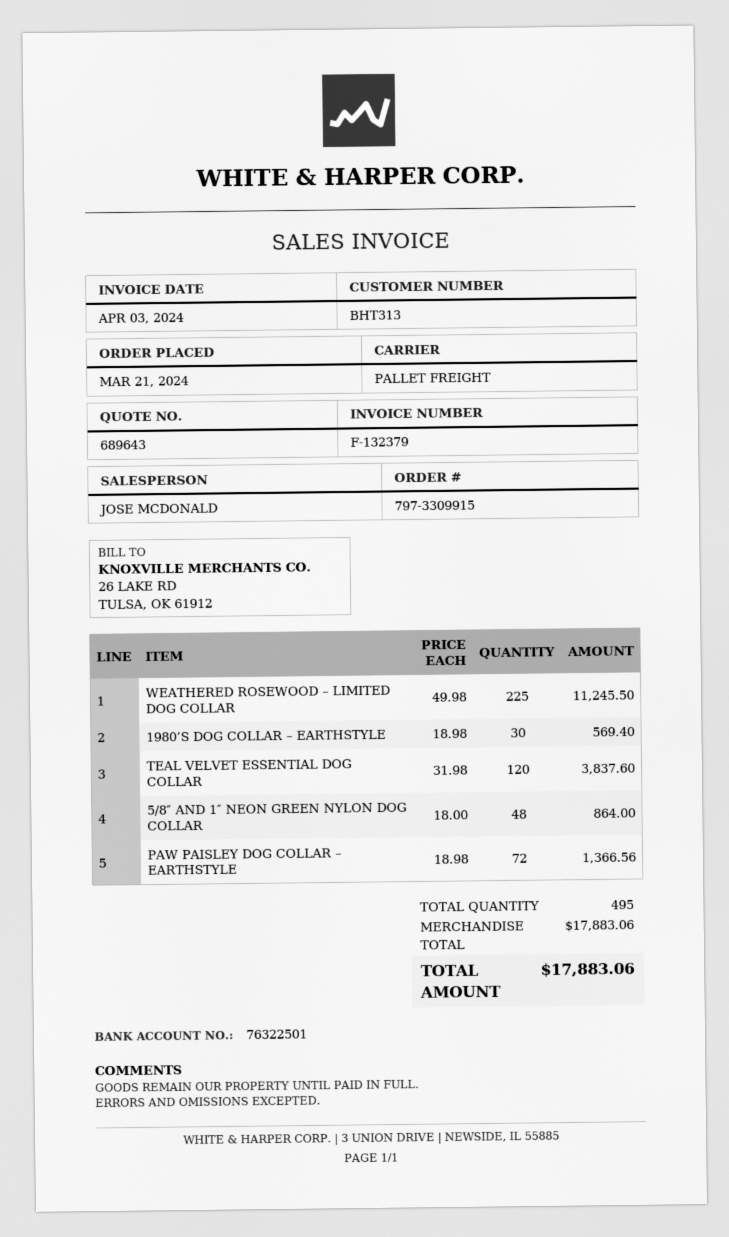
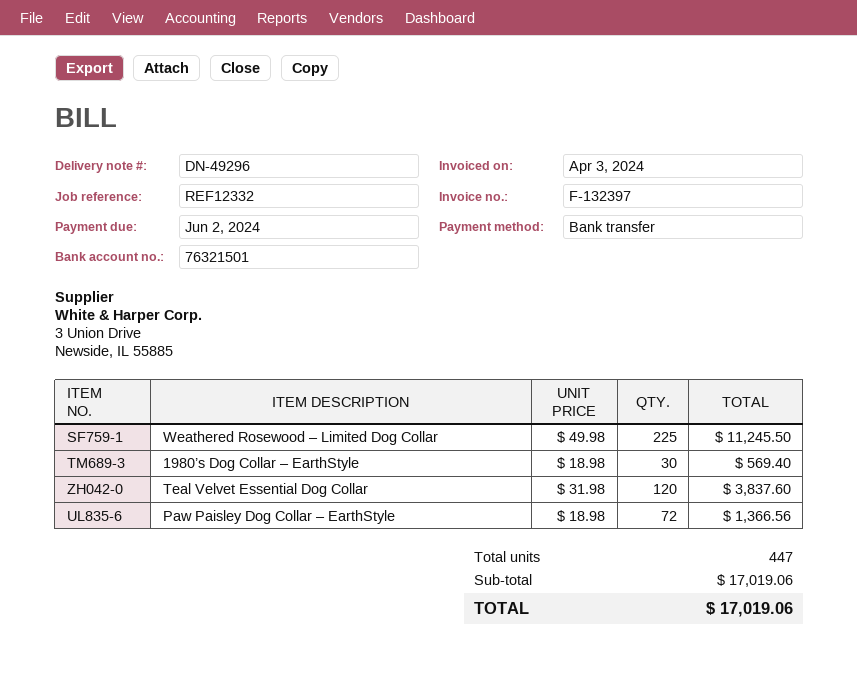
invoice number: F-132379 -> F-132397
bank account: 76322501 -> 76321501
5/8″ AND 1″ NEON GREEN NYLON DOG COLLAR: 48 x 18.00 = 864.00 -> none
total quantity: 495 -> 447
subtotal: 17883.06 -> 17019.06
total: 17883.06 -> 17019.06

